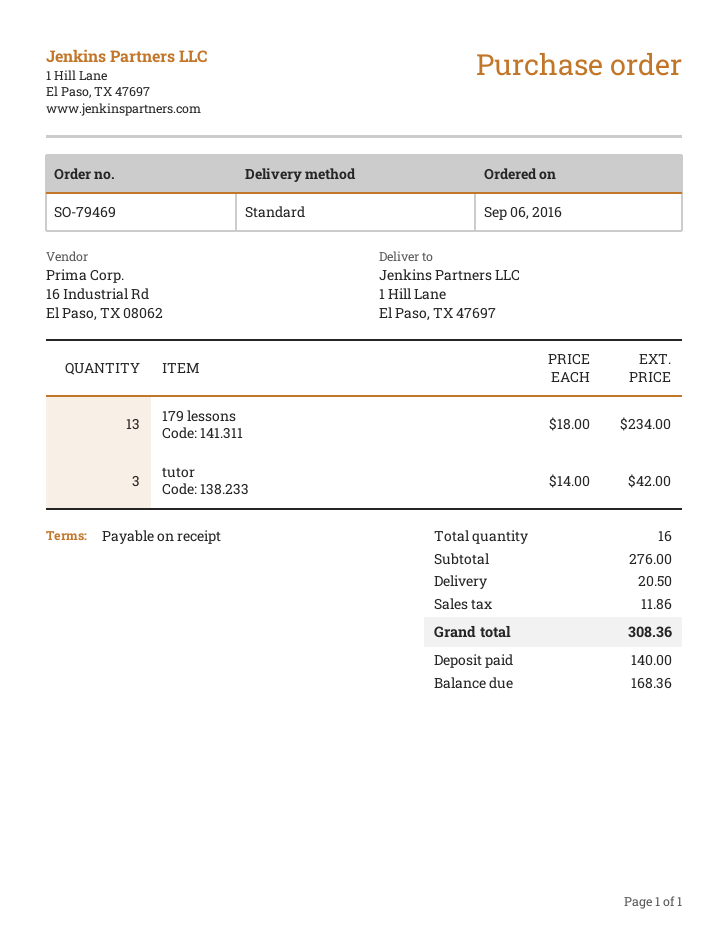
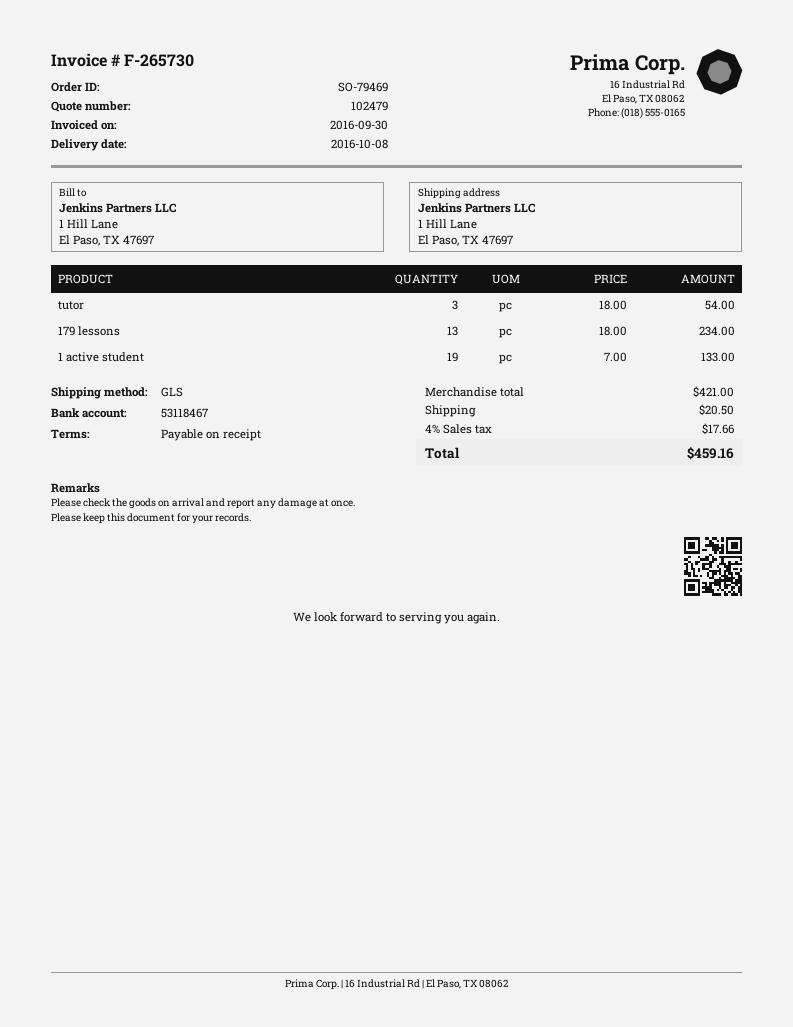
shipping method: standard -> GLS
tutor: 3 x 14.00 = 42.00 -> 3 x 18.00 = 54.00
1 active student: none -> 19 x 7.00 = 133.00
subtotal: 276.00 -> 421.00
tax: 11.86 -> 17.66
total: 308.36 -> 459.16

